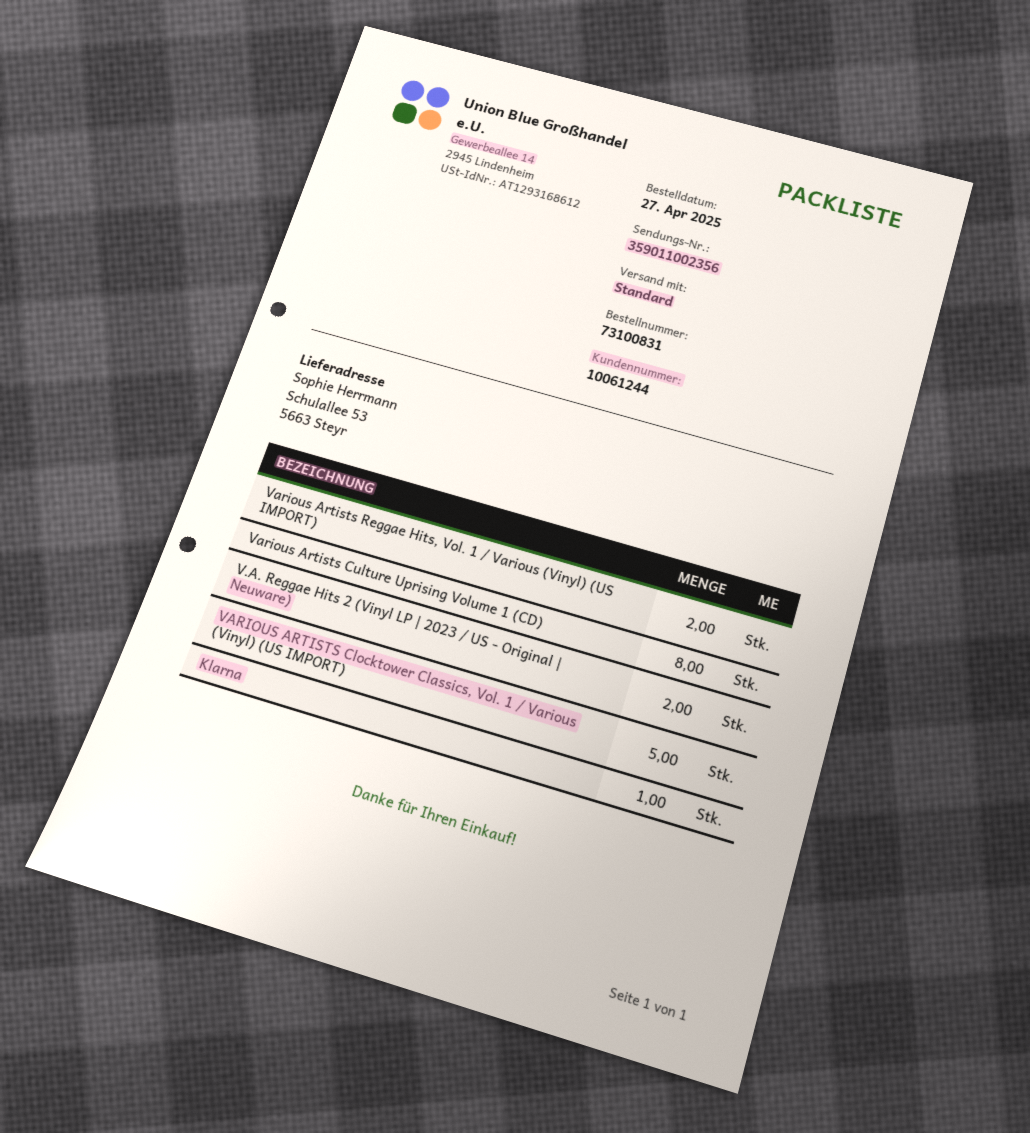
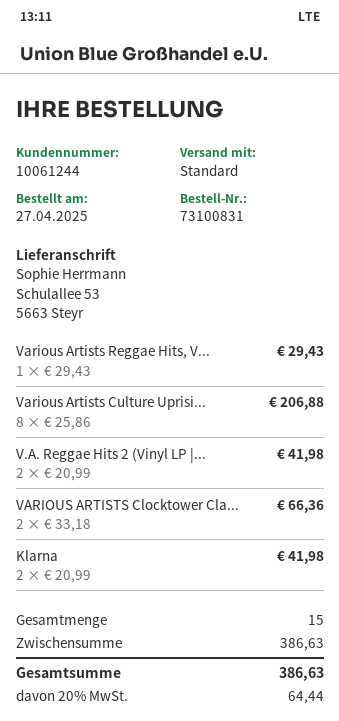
Various Artists Reggae Hits, Vol. 1 / Various (Vinyl) (US IMPORT): 2 -> 1
VARIOUS ARTISTS Clocktower Classics, Vol. 1 / Various (Vinyl) (US IMPORT): 5 -> 2
Klarna: 1 -> 2

